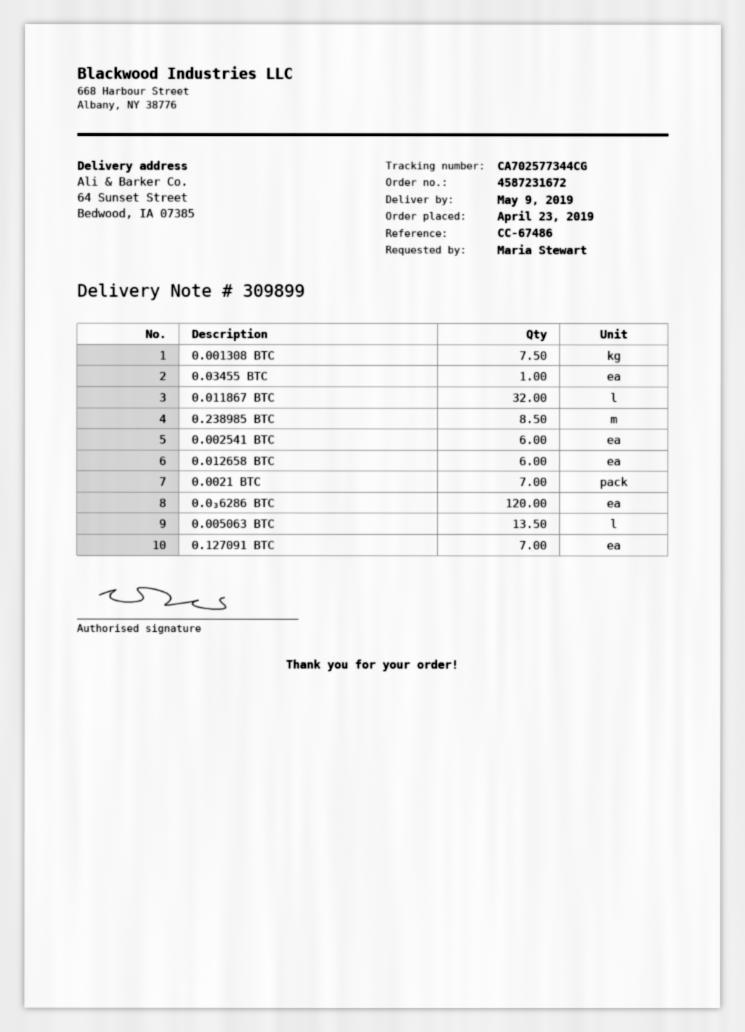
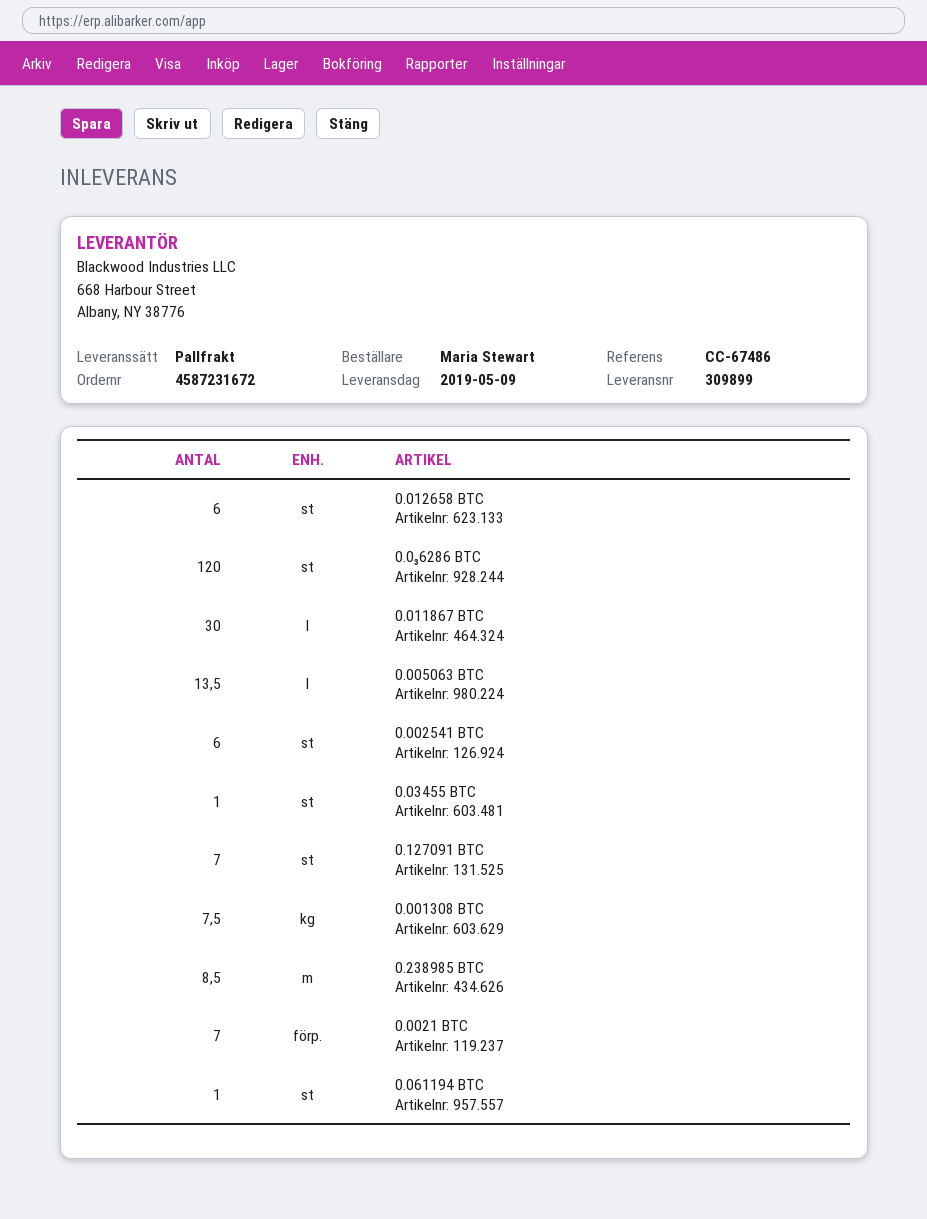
0.011867 BTC: 32 -> 30
0.061194 BTC: none -> 1

